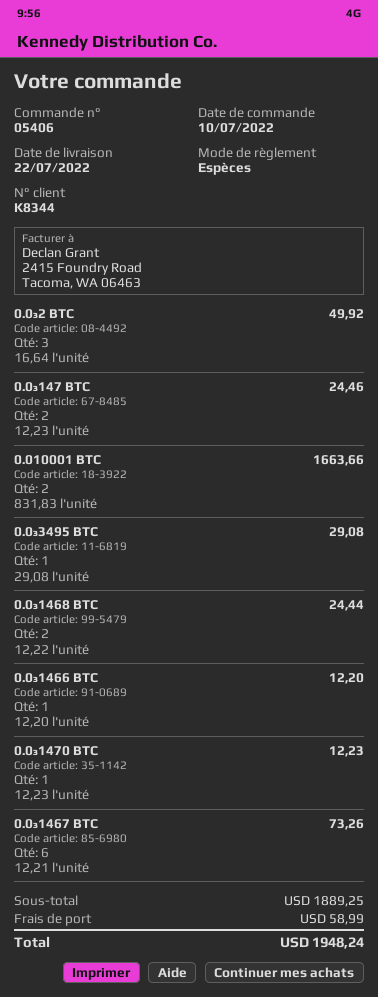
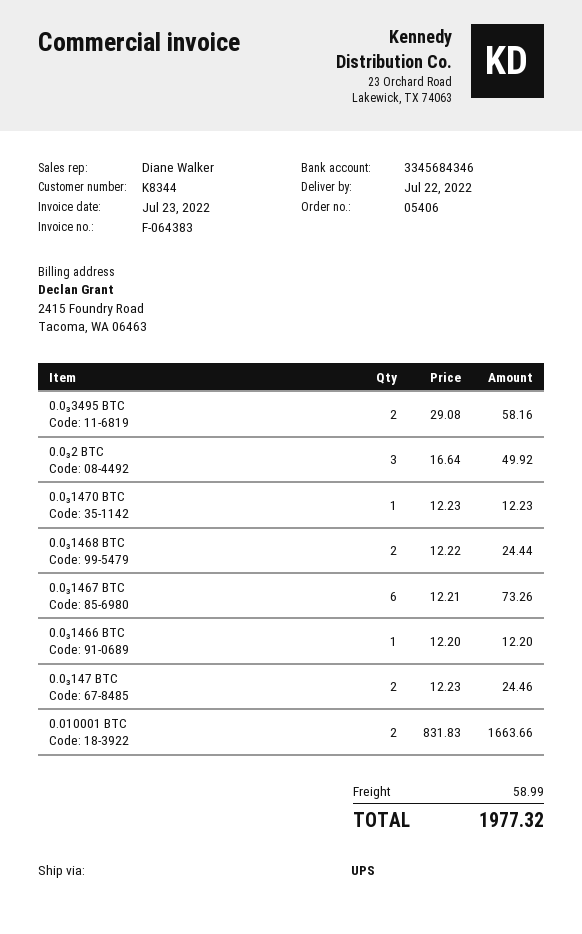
0.0₃3495 BTC: 1 x 29.08 = 29.08 -> 2 x 29.08 = 58.16
total: 1948.24 -> 1977.32

